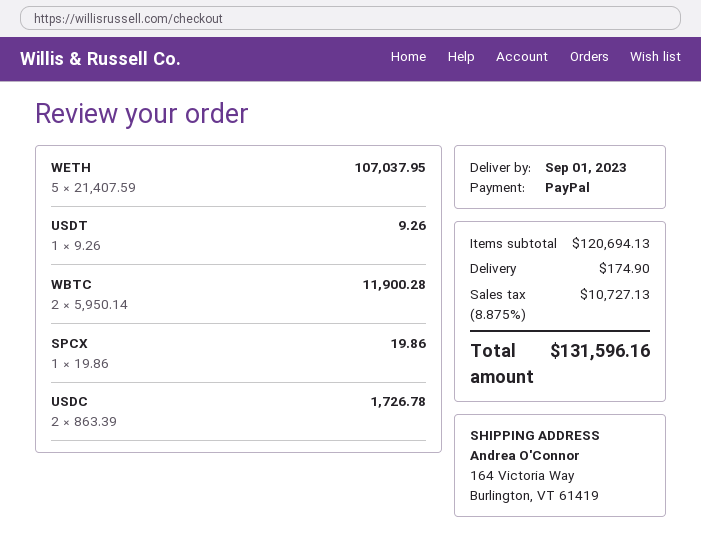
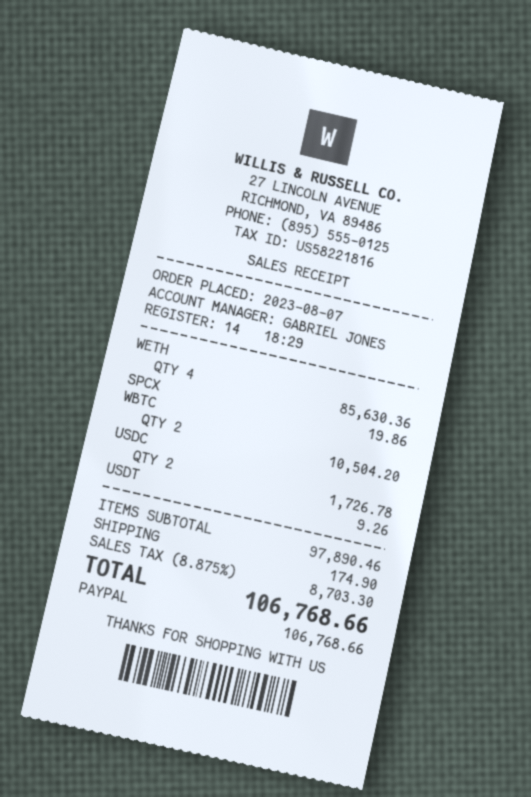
WETH: 5 for 107037.95 -> 4 for 85630.36
WBTC: 2 for 11900.28 -> 2 for 10504.20
subtotal: 120694.13 -> 97890.46
tax: 8.875% = 10727.13 -> 8.875% = 8703.30
total: 131596.16 -> 106768.66

